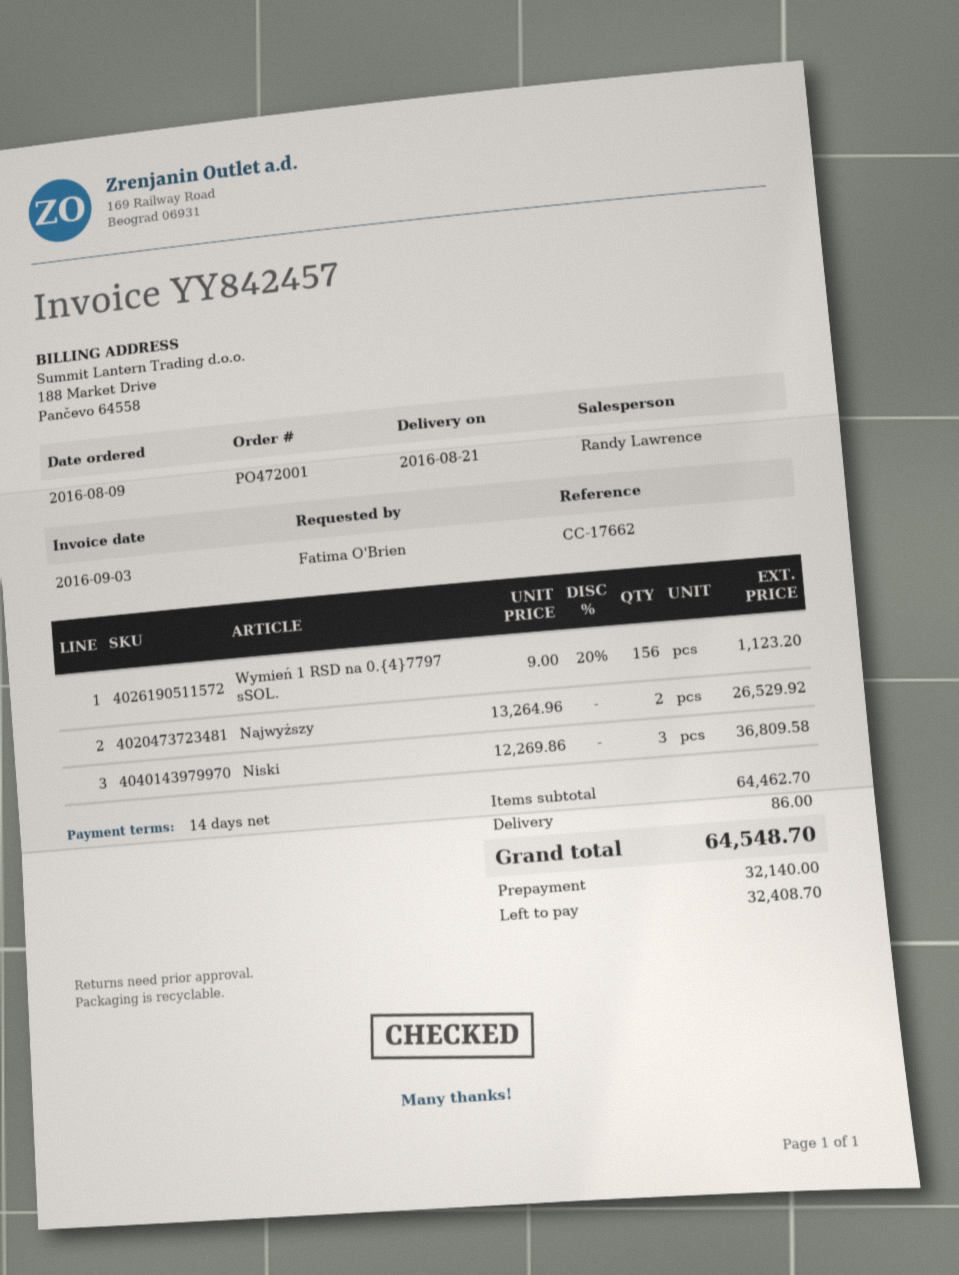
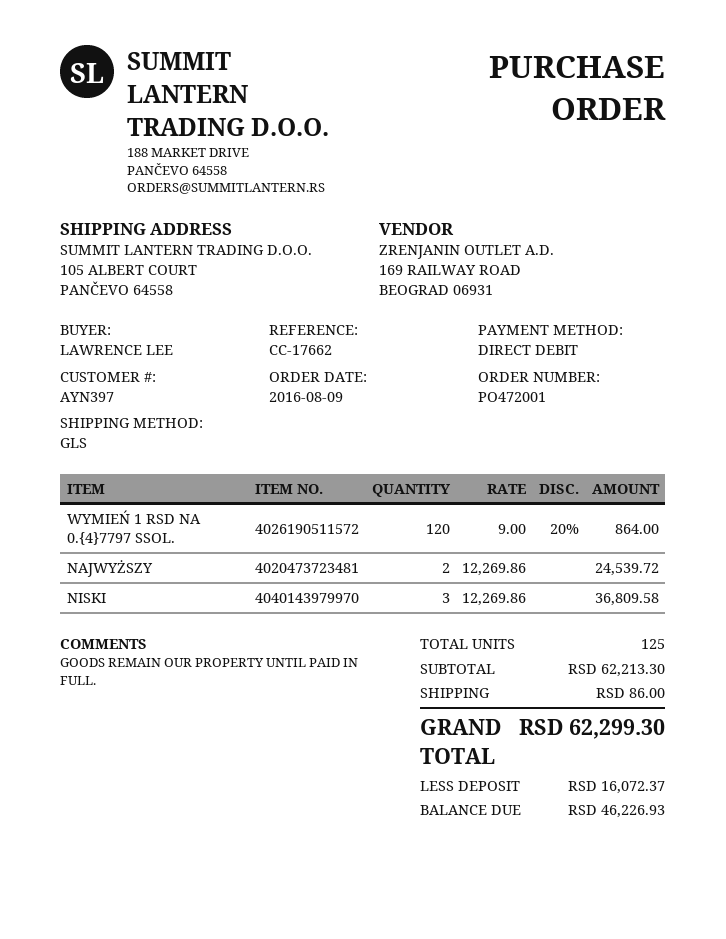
ordered by: Fatima O'Brien -> LAWRENCE LEE
Wymień 1 RSD na 0.{4}7797 sSOL.: 156 x 9.00 - 20% = 1123.20 -> 120 x 9.00 - 20% = 864.00
Najwyższy: 2 x 13264.96 = 26529.92 -> 2 x 12269.86 = 24539.72
subtotal: 64462.70 -> 62213.30
total: 64548.70 -> 62299.30
deposit: 32140.00 -> 16072.37
balance: 32408.70 -> 46226.93

